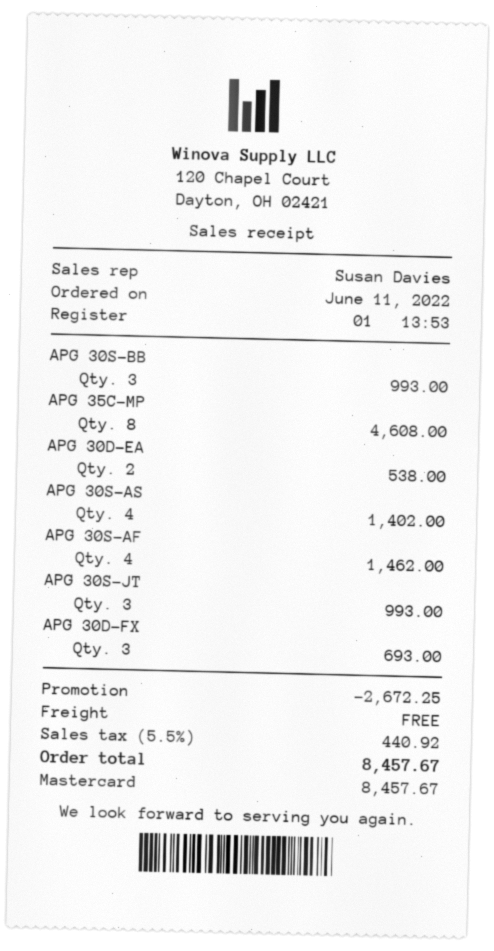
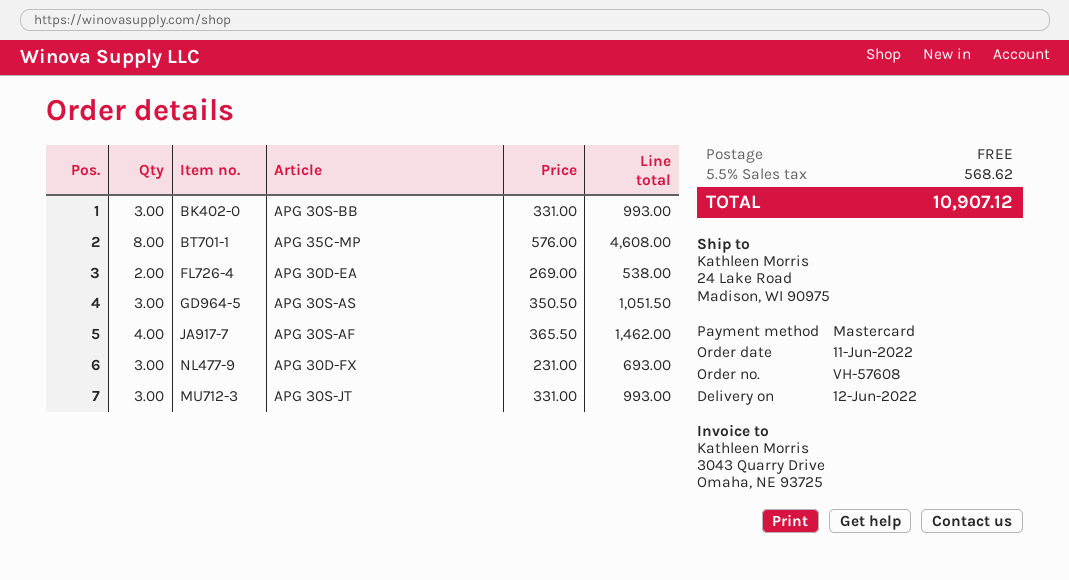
APG 30S-AS: 4 for 1402.00 -> 3 for 1051.50
discount: 2672.25 -> none
tax: 5.5% = 440.92 -> 5.5% = 568.62
total: 8457.67 -> 10907.12

